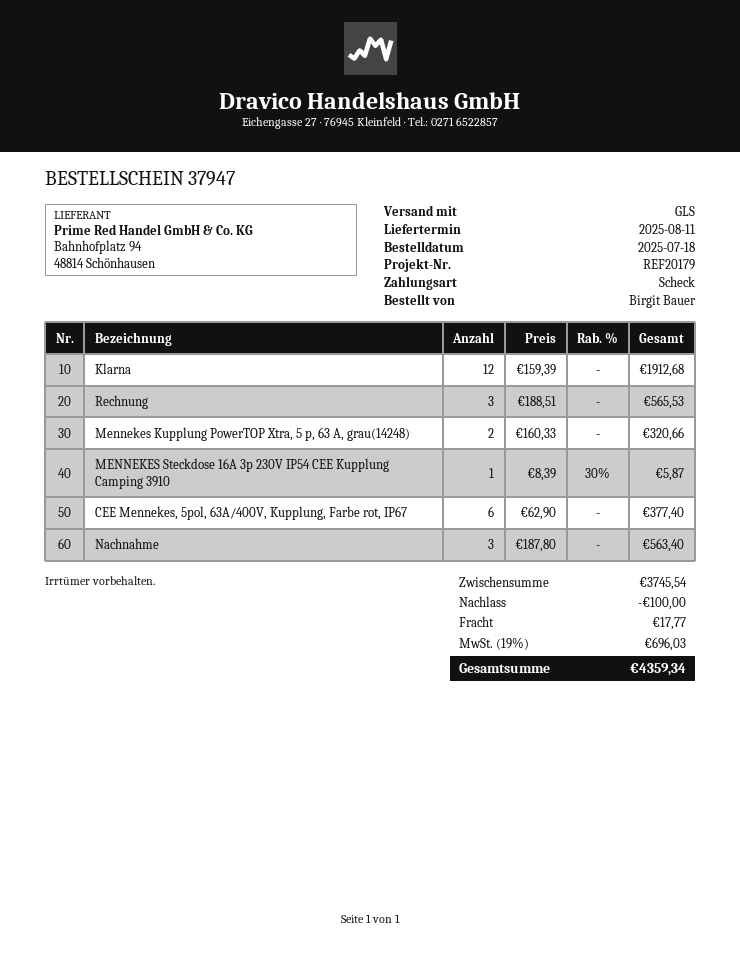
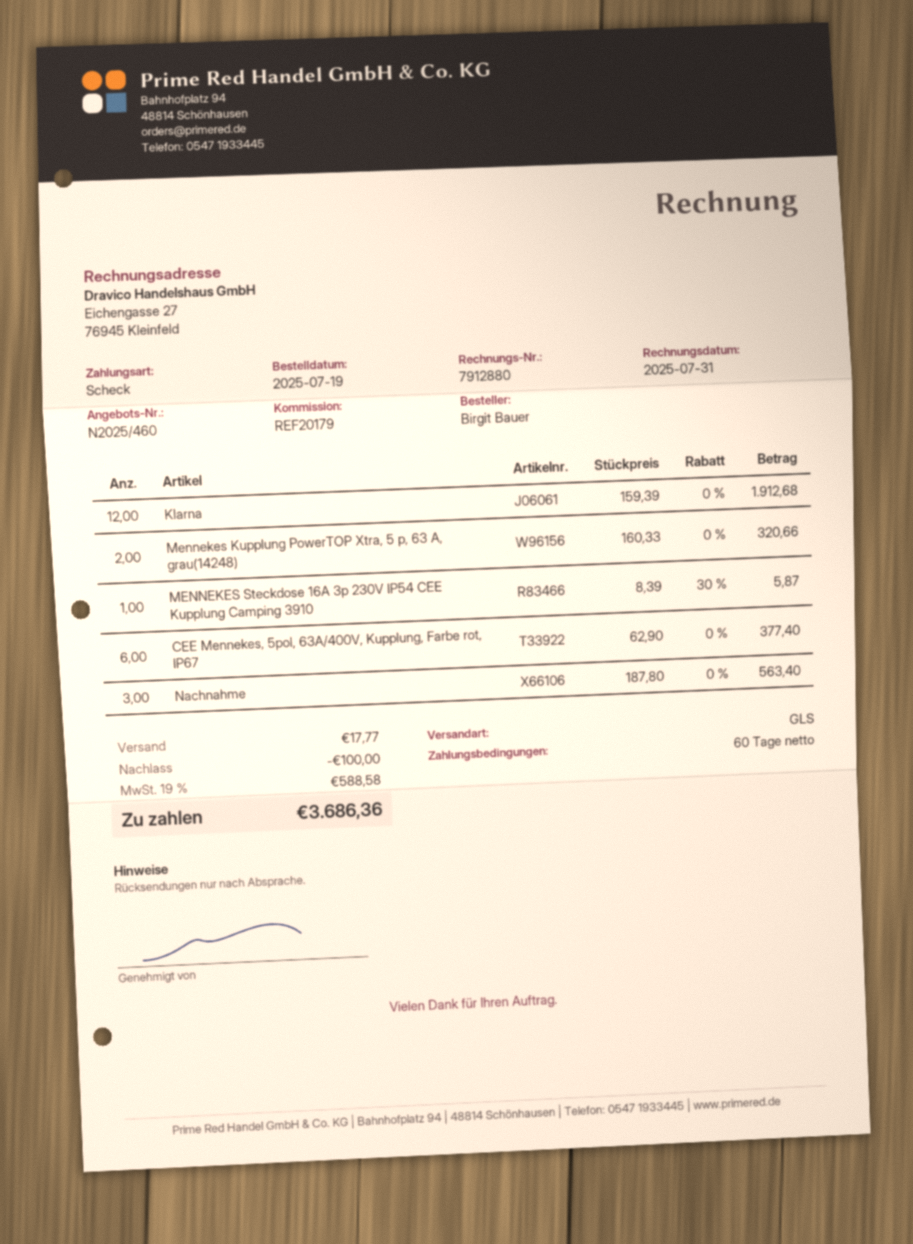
order date: 2025-07-18 -> 2025-07-19
Rechnung: 3 x 188.51 = 565.53 -> none
tax: 19% = 696.03 -> 19% = 588.58
total: 4359.34 -> 3686.36

